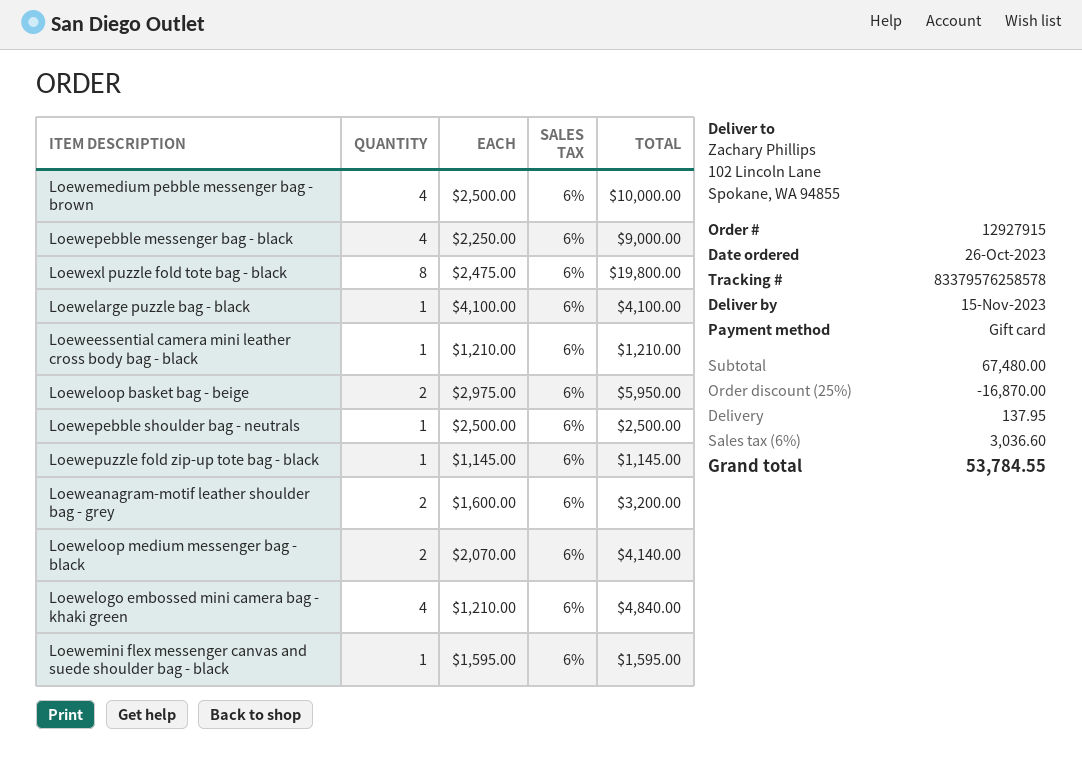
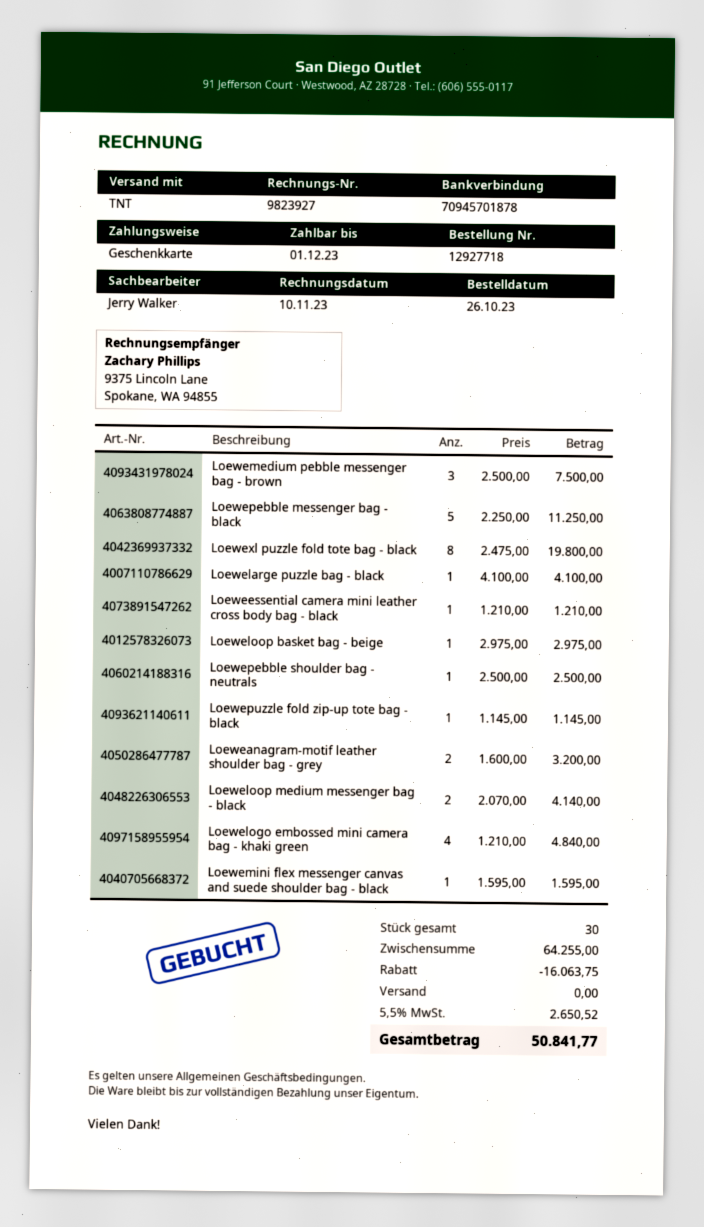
order number: 12927915 -> 12927718
Loewemedium pebble messenger bag - brown: 4 x 2500.00 = 10000.00 -> 3 x 2500.00 = 7500.00
Loewepebble messenger bag - black: 4 x 2250.00 = 9000.00 -> 5 x 2250.00 = 11250.00
Loeweloop basket bag - beige: 2 x 2975.00 = 5950.00 -> 1 x 2975.00 = 2975.00
subtotal: 67480.00 -> 64255.00
discount: 16870.00 -> 16063.75
shipping: 137.95 -> 0.00
tax: 6% = 3036.60 -> 5.5% = 2650.52
total: 53784.55 -> 50841.77

